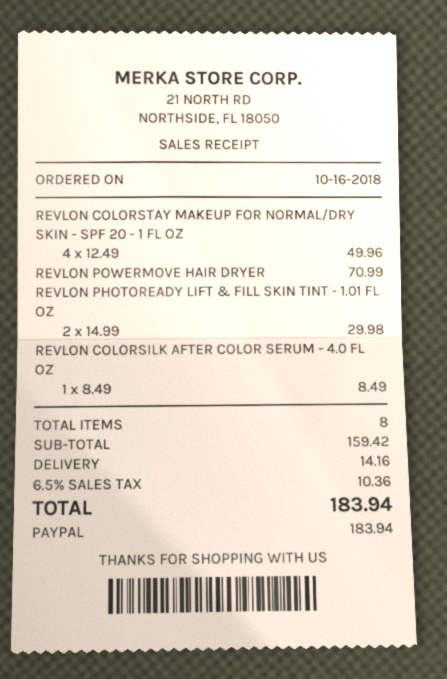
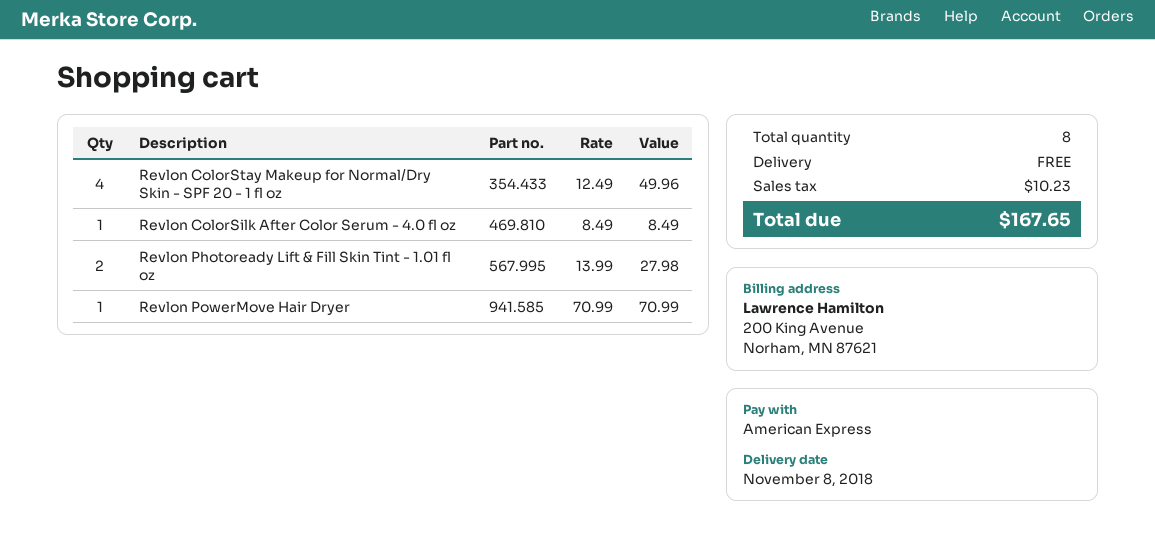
payment method: PayPal -> American Express
REVLON PHOTOREADY LIFT & FILL SKIN TINT - 1.01 FL OZ: 2 x 14.99 = 29.98 -> 2 x 13.99 = 27.98
shipping: 14.16 -> 0.00
tax: 10.36 -> 10.23
total: 183.94 -> 167.65

